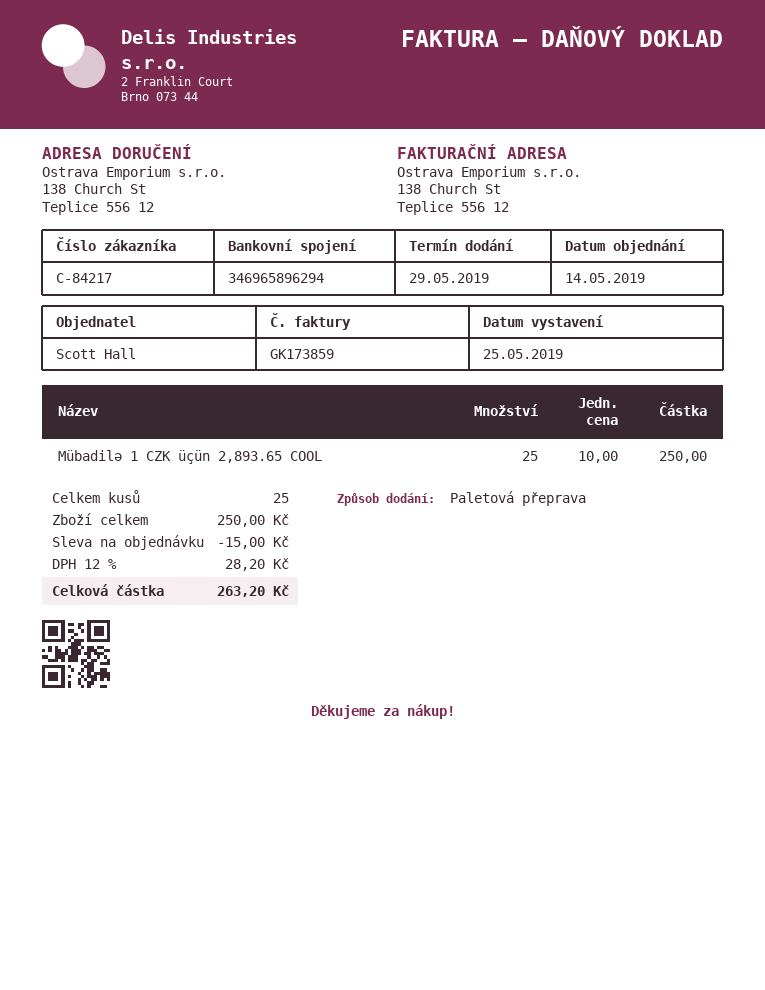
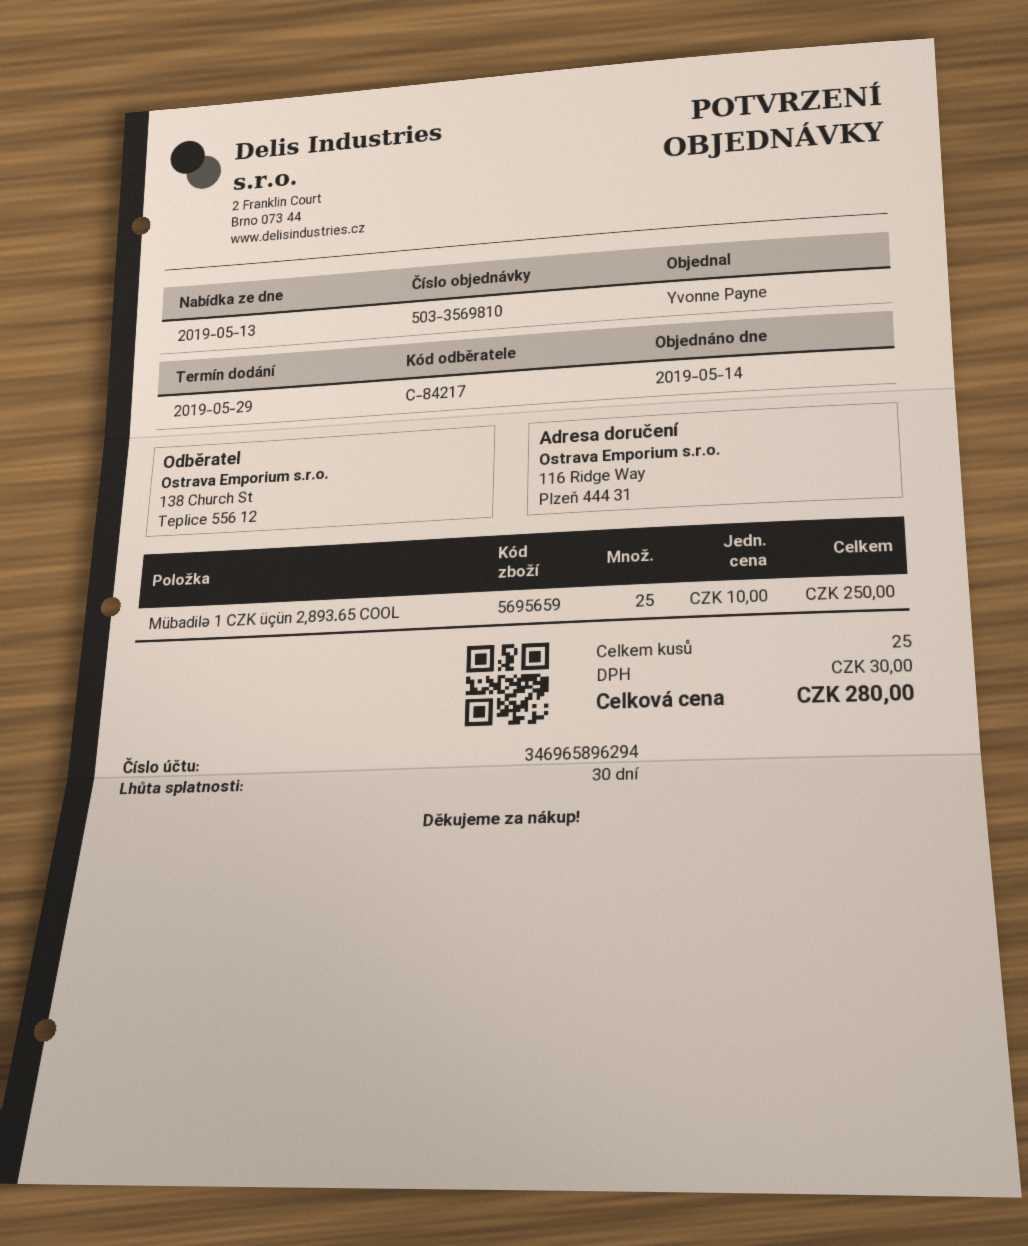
ordered by: Scott Hall -> Yvonne Payne
ship to: 138 Church St, Teplice 556 12 -> 116 Ridge Way, Plzeň 444 31
discount: 15.00 -> none
tax: 28.20 -> 30.00
total: 263.20 -> 280.00

